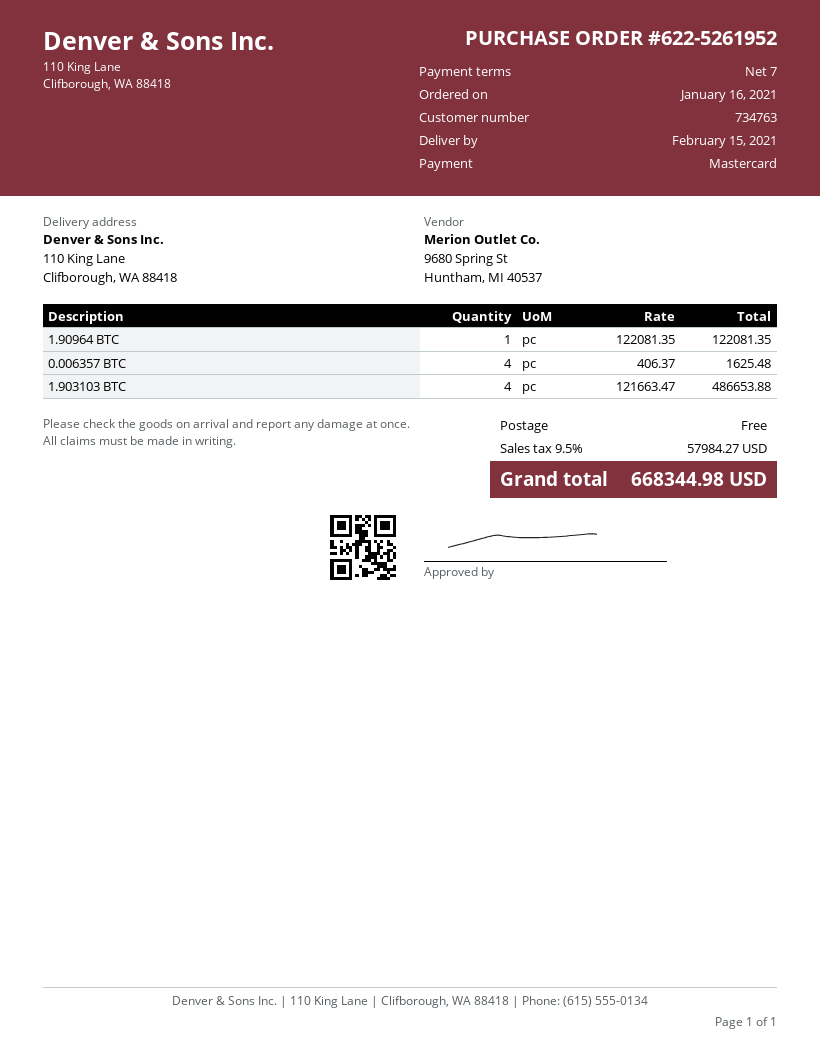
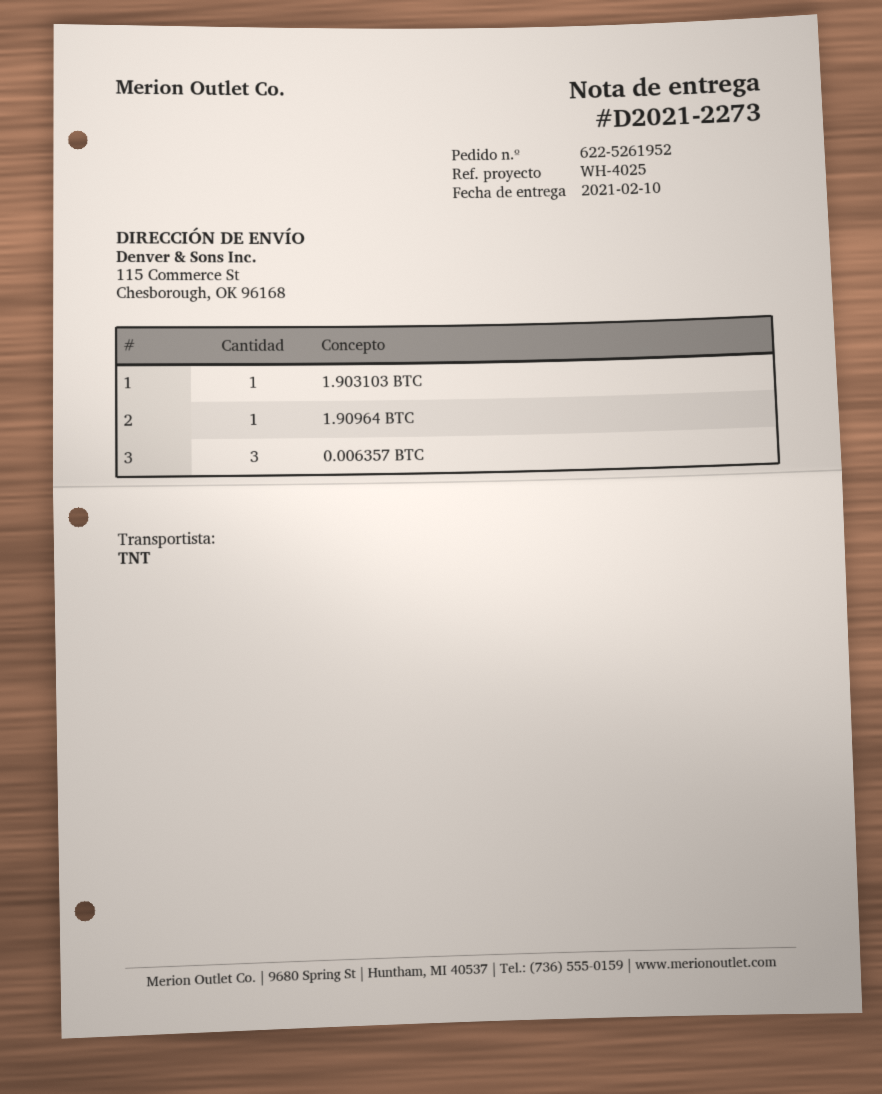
delivery date: 2021-02-15 -> 2021-02-10
ship to: 110 King Lane, Clifborough, WA 88418 -> 115 Commerce St, Chesborough, OK 96168
0.006357 BTC: 4 -> 3
1.903103 BTC: 4 -> 1

